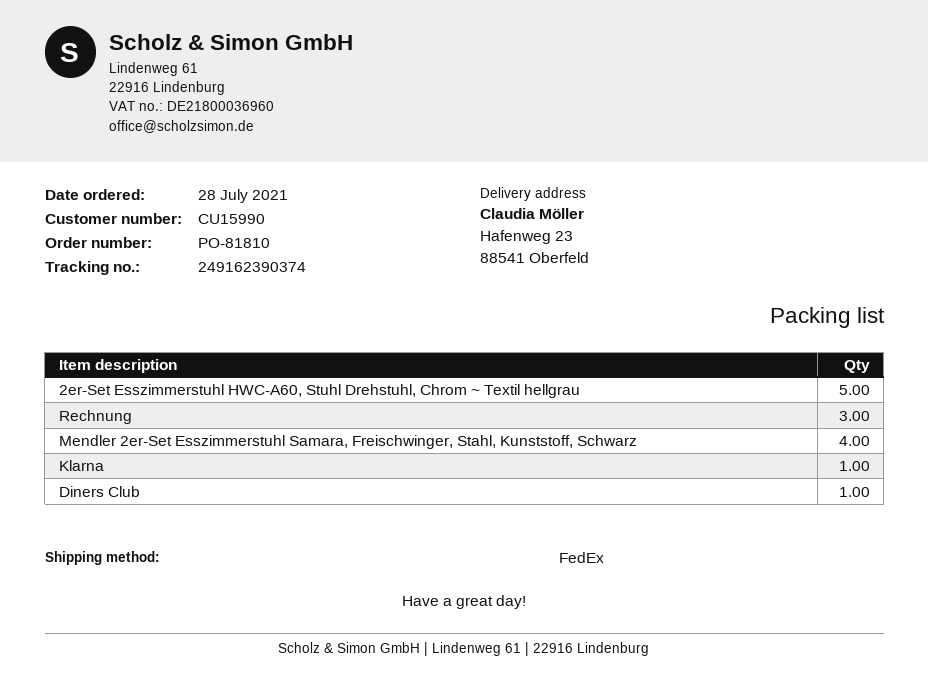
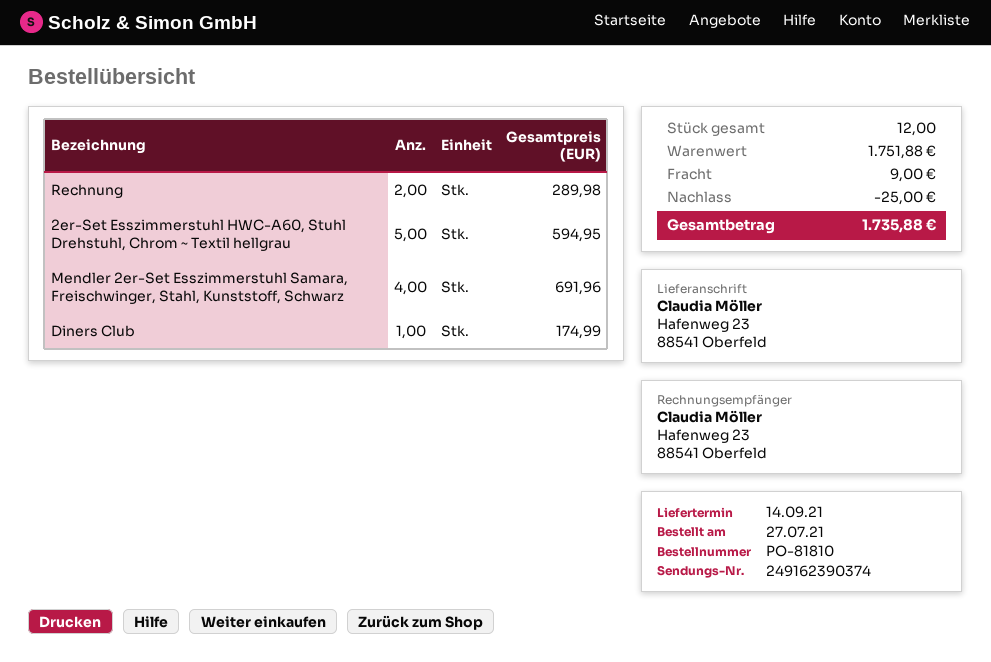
order date: 2021-07-28 -> 2021-07-27
Rechnung: 3 -> 2
Klarna: 1 -> none

